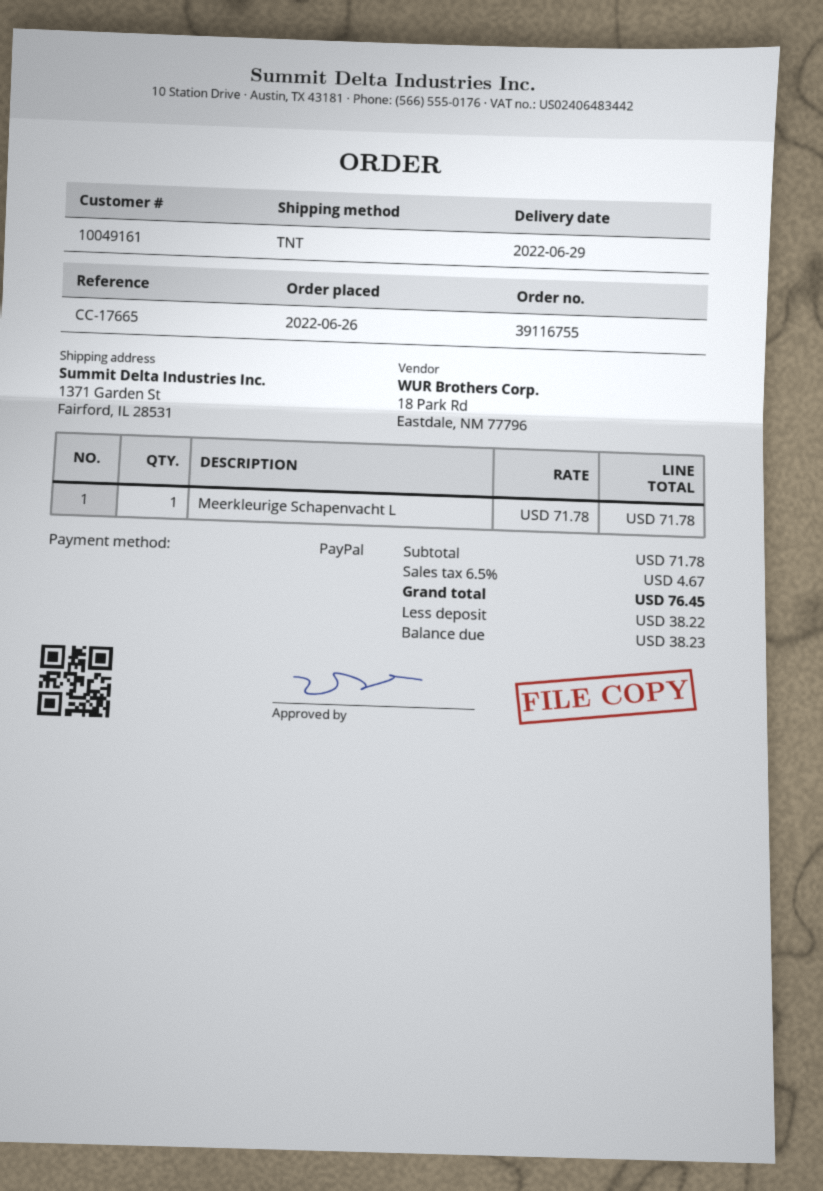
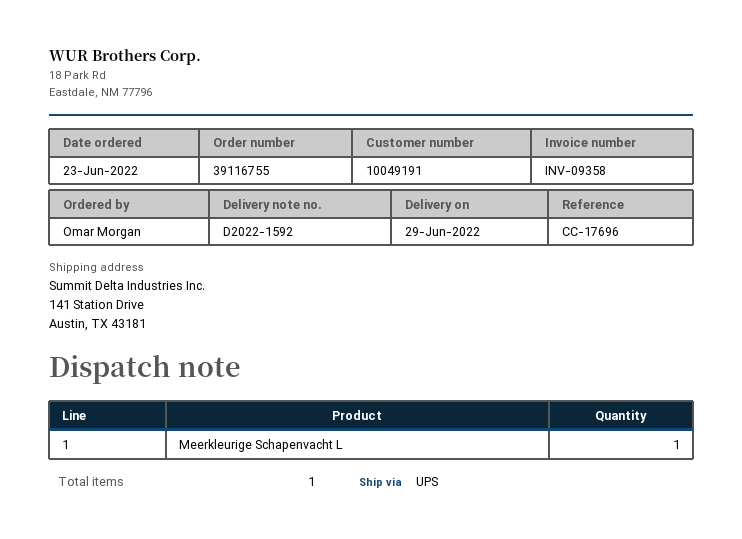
order date: 2022-06-26 -> 2022-06-23
customer number: 10049161 -> 10049191
reference: CC-17665 -> CC-17696
shipping method: TNT -> UPS
ship to: 1371 Garden St, Fairford, IL 28531 -> 141 Station Drive, Austin, TX 43181

